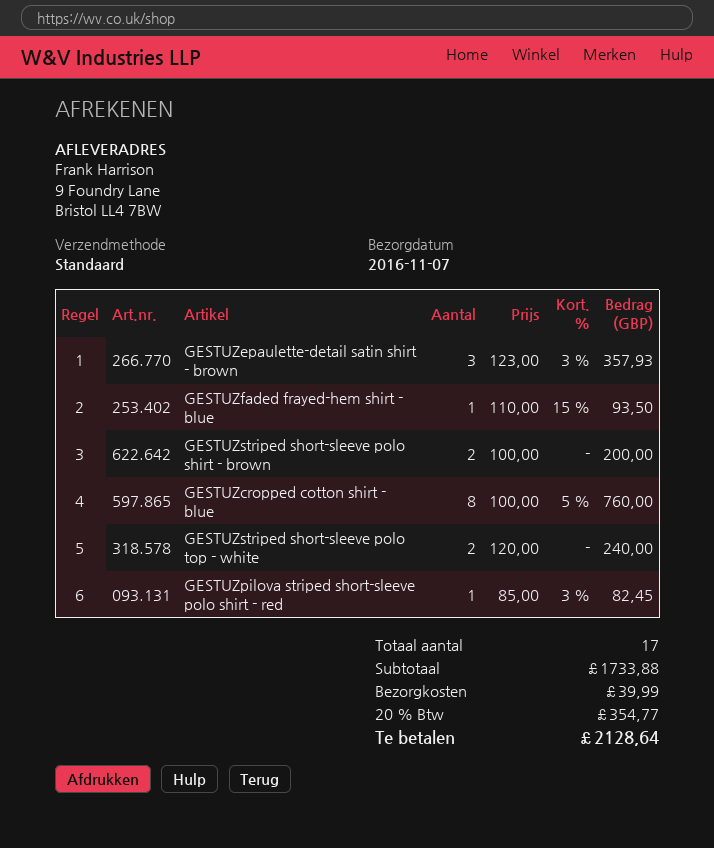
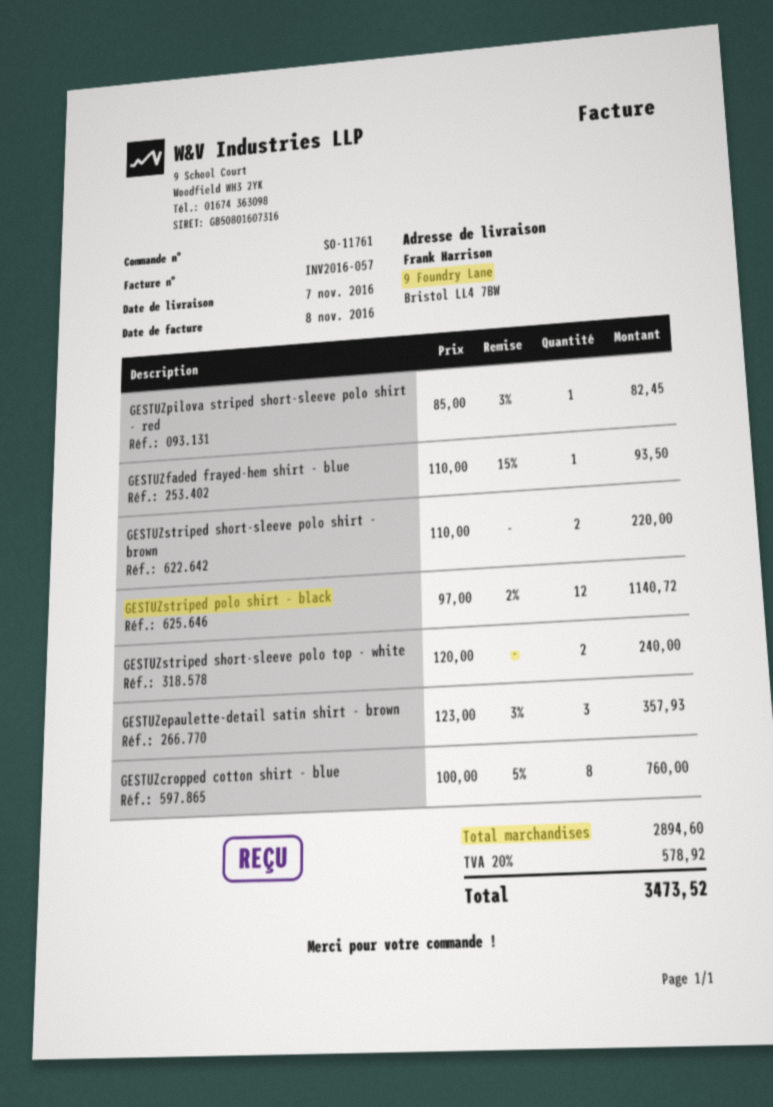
GESTUZstriped short-sleeve polo shirt - brown: 2 x 100.00 = 200.00 -> 2 x 110.00 = 220.00
GESTUZstriped polo shirt - black: none -> 12 x 97.00 - 2% = 1140.72
subtotal: 1733.88 -> 2894.60
shipping: 39.99 -> none
tax: 20% = 354.77 -> 20% = 578.92
total: 2128.64 -> 3473.52

